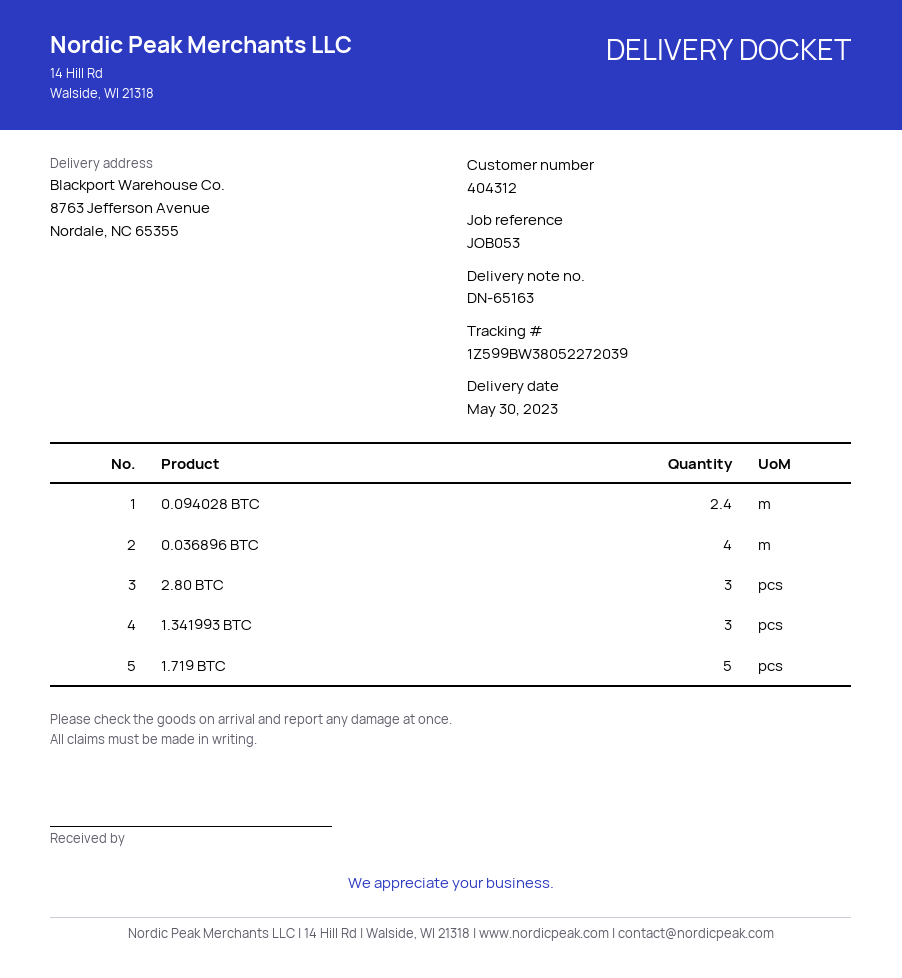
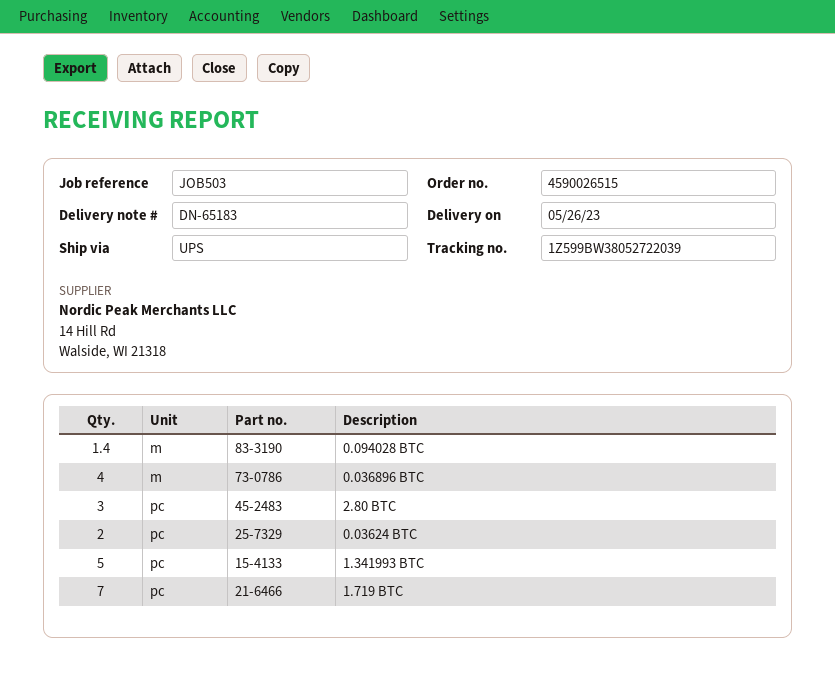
delivery note number: DN-65163 -> DN-65183
delivery date: 2023-05-30 -> 2023-05-26
reference: JOB053 -> JOB503
tracking number: 1Z599BW38052272039 -> 1Z599BW38052722039
0.094028 BTC: 2.4 -> 1.4
1.341993 BTC: 3 -> 5
1.719 BTC: 5 -> 7
0.03624 BTC: none -> 2

